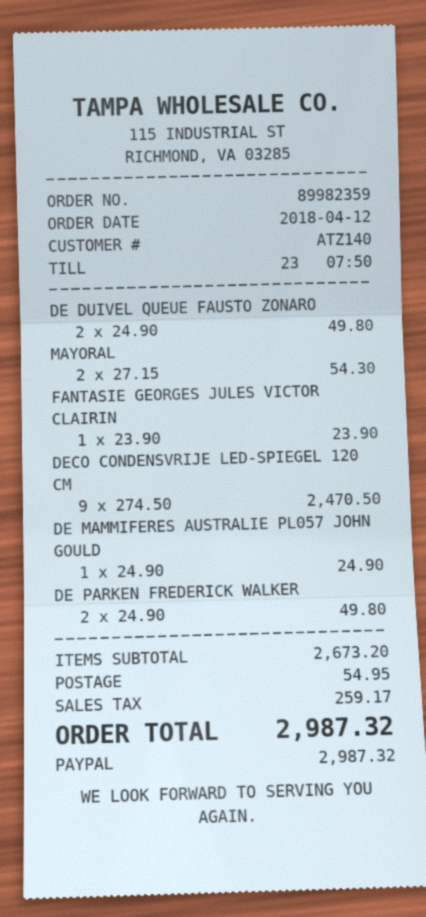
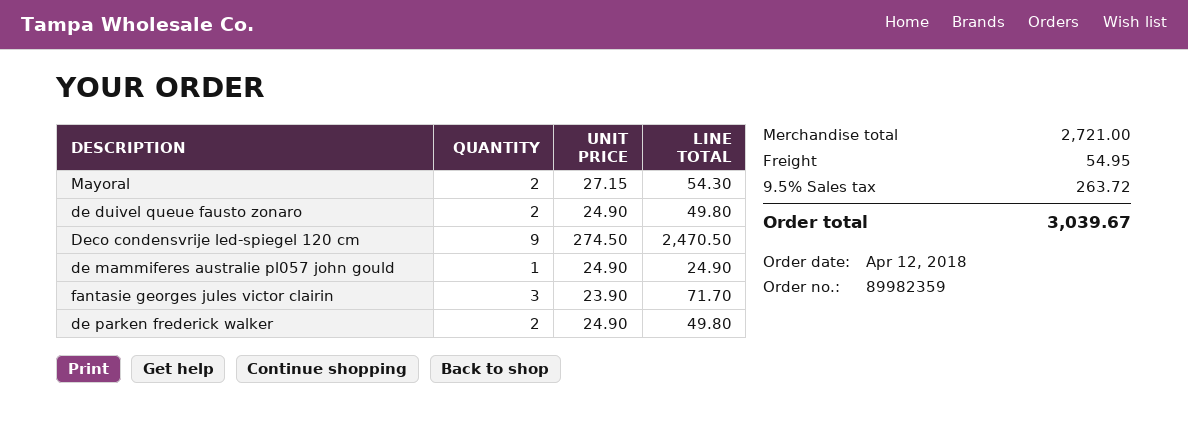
FANTASIE GEORGES JULES VICTOR CLAIRIN: 1 x 23.90 = 23.90 -> 3 x 23.90 = 71.70
subtotal: 2673.20 -> 2721.00
tax: 259.17 -> 263.72
total: 2987.32 -> 3039.67

